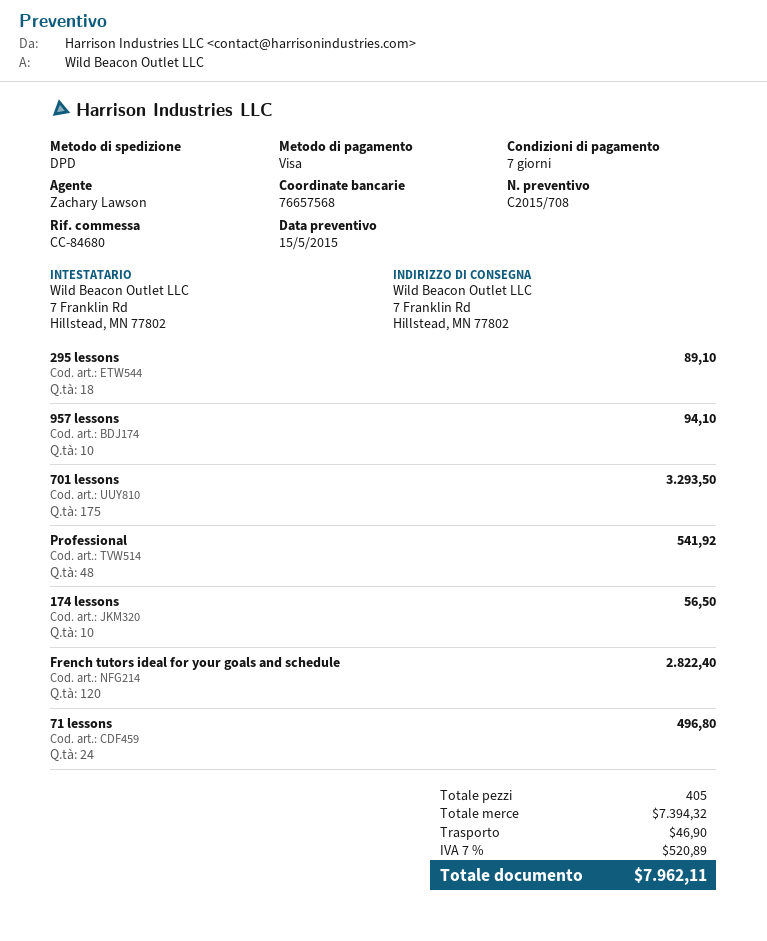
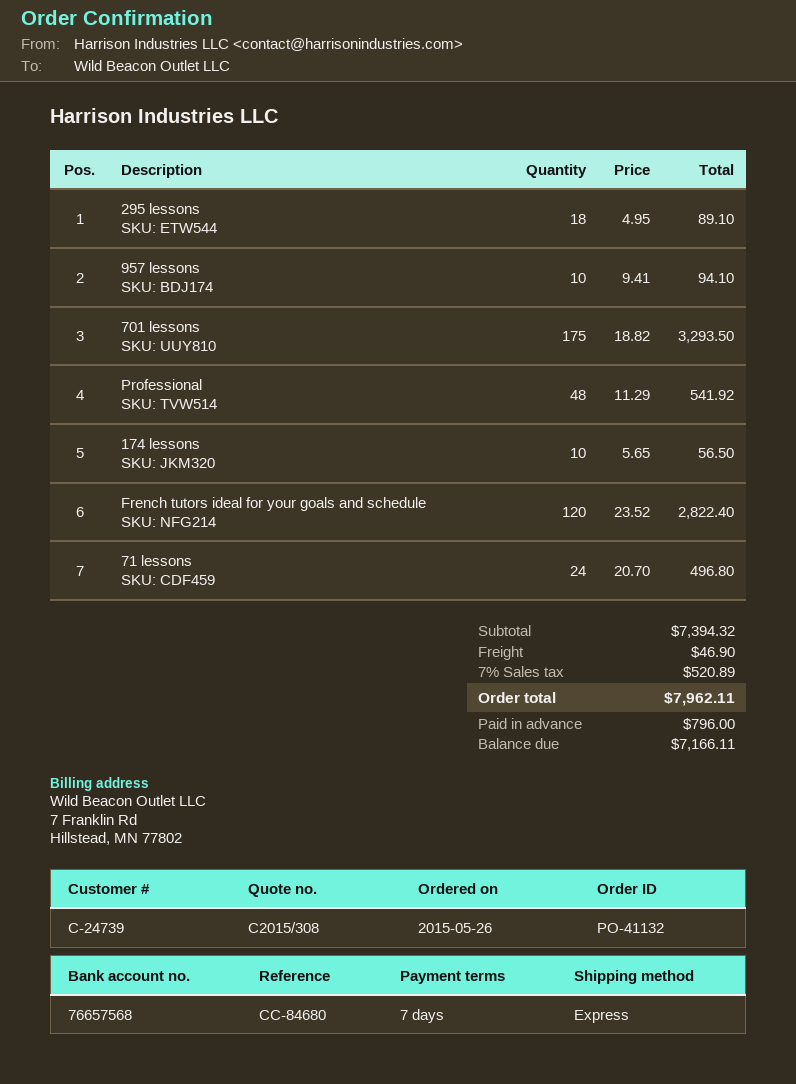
quote number: C2015/708 -> C2015/308
shipping method: DPD -> express

